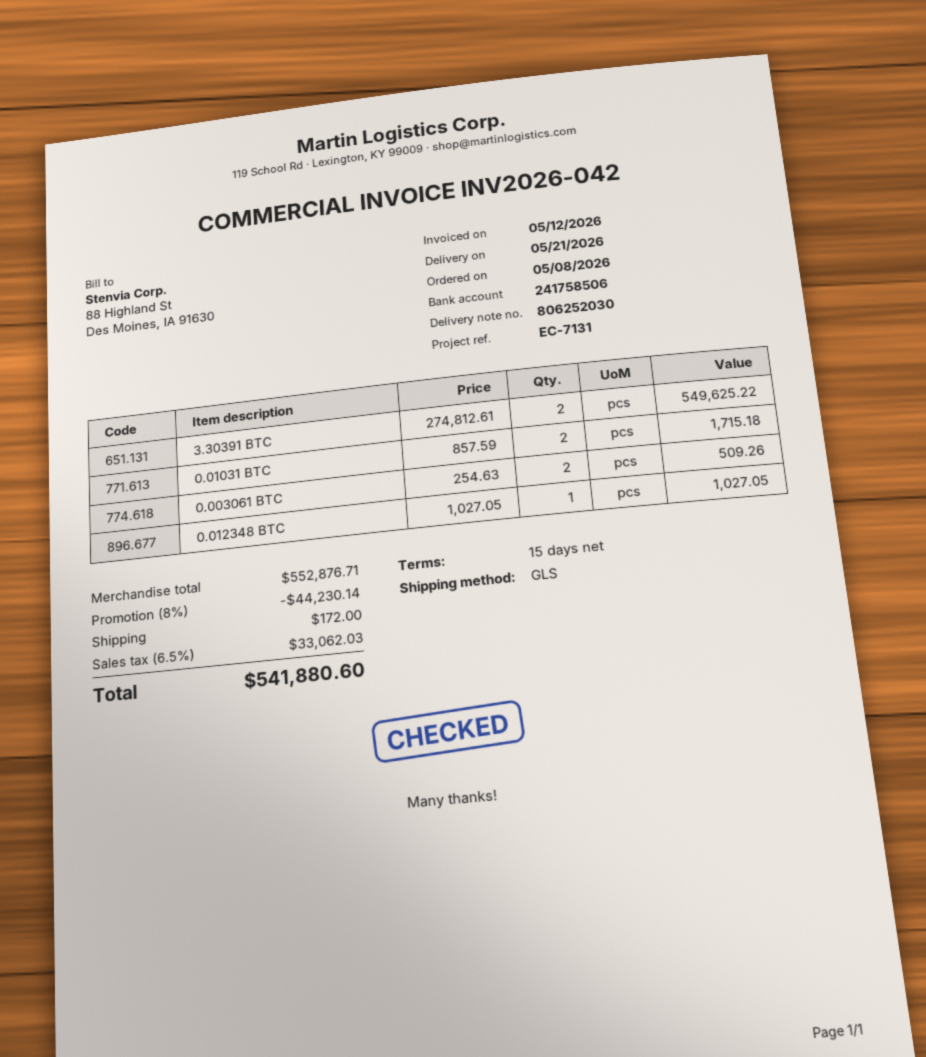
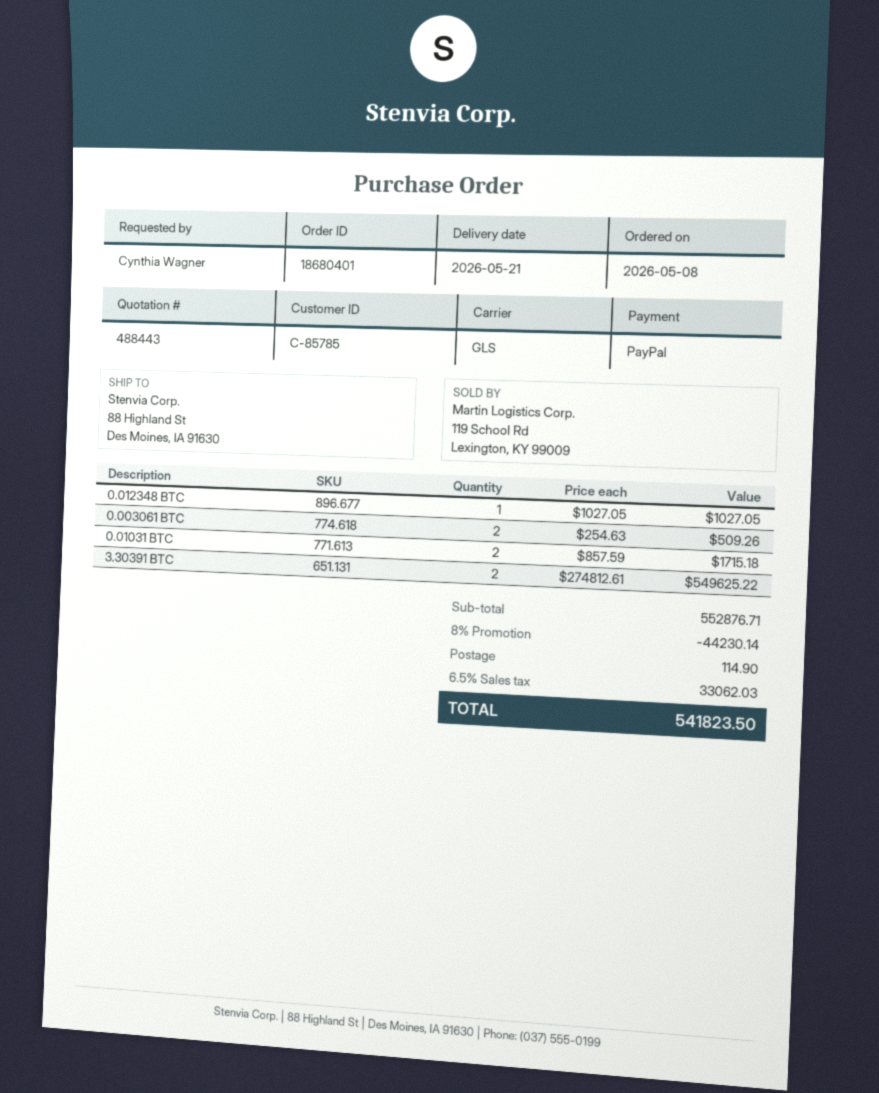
shipping: 172.00 -> 114.90
total: 541880.60 -> 541823.50

